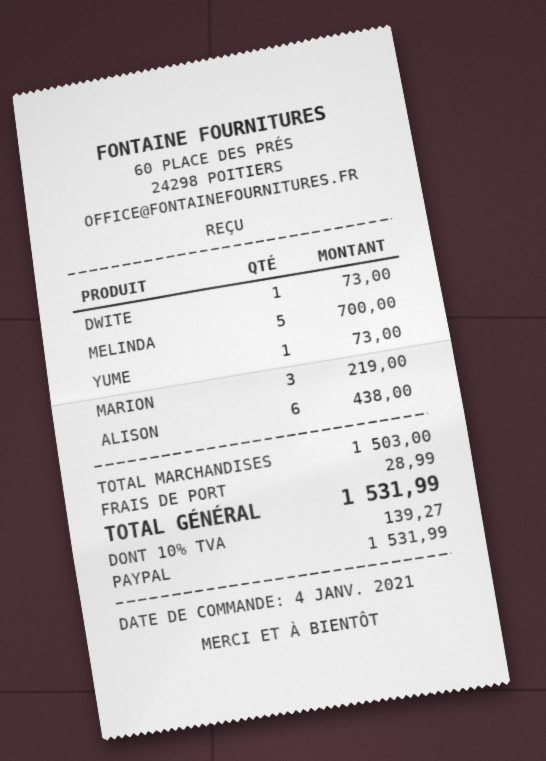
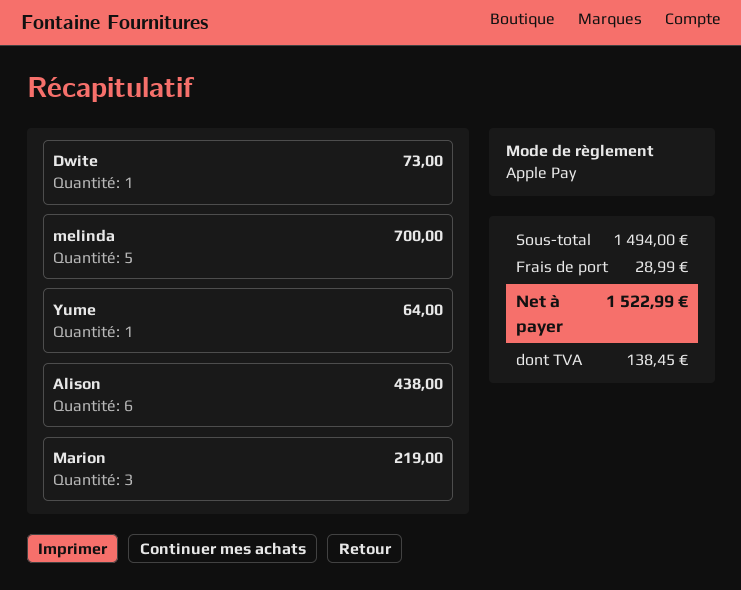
payment method: PayPal -> Apple Pay
YUME: 1 for 73.00 -> 1 for 64.00
subtotal: 1503.00 -> 1494.00
tax: 139.27 -> 138.45
total: 1531.99 -> 1522.99

